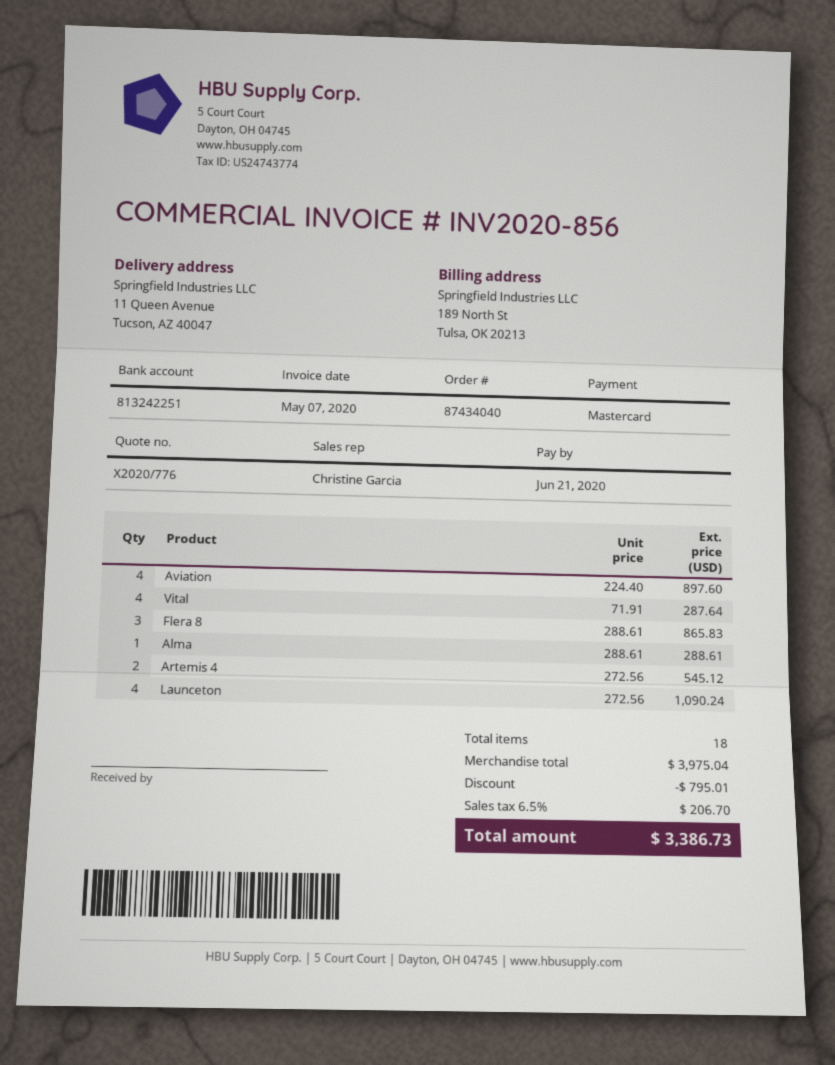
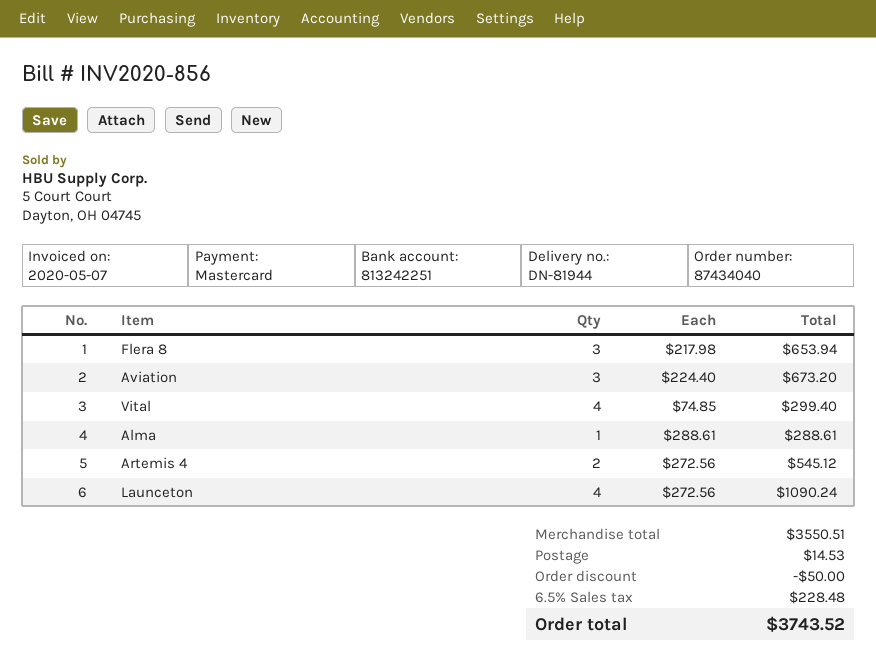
Aviation: 4 x 224.40 = 897.60 -> 3 x 224.40 = 673.20
Vital: 4 x 71.91 = 287.64 -> 4 x 74.85 = 299.40
Flera 8: 3 x 288.61 = 865.83 -> 3 x 217.98 = 653.94
subtotal: 3975.04 -> 3550.51
discount: 795.01 -> 50.00
shipping: none -> 14.53
tax: 6.5% = 206.70 -> 6.5% = 228.48
total: 3386.73 -> 3743.52

